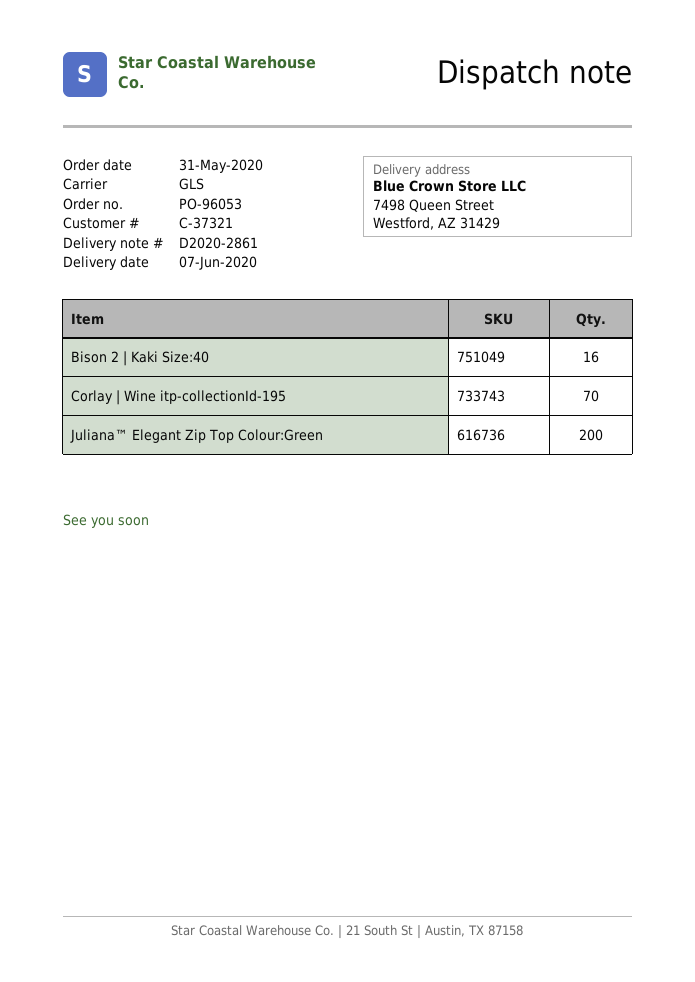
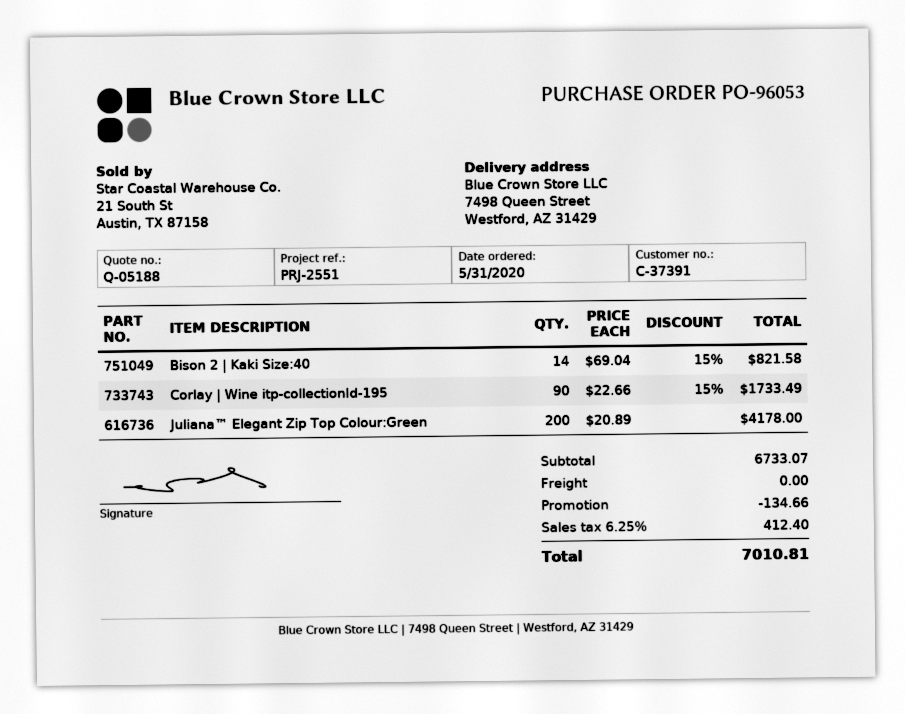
customer number: C-37321 -> C-37391
Bison 2 | Kaki Size:40: 16 -> 14
Corlay | Wine itp-collectionId-195: 70 -> 90

